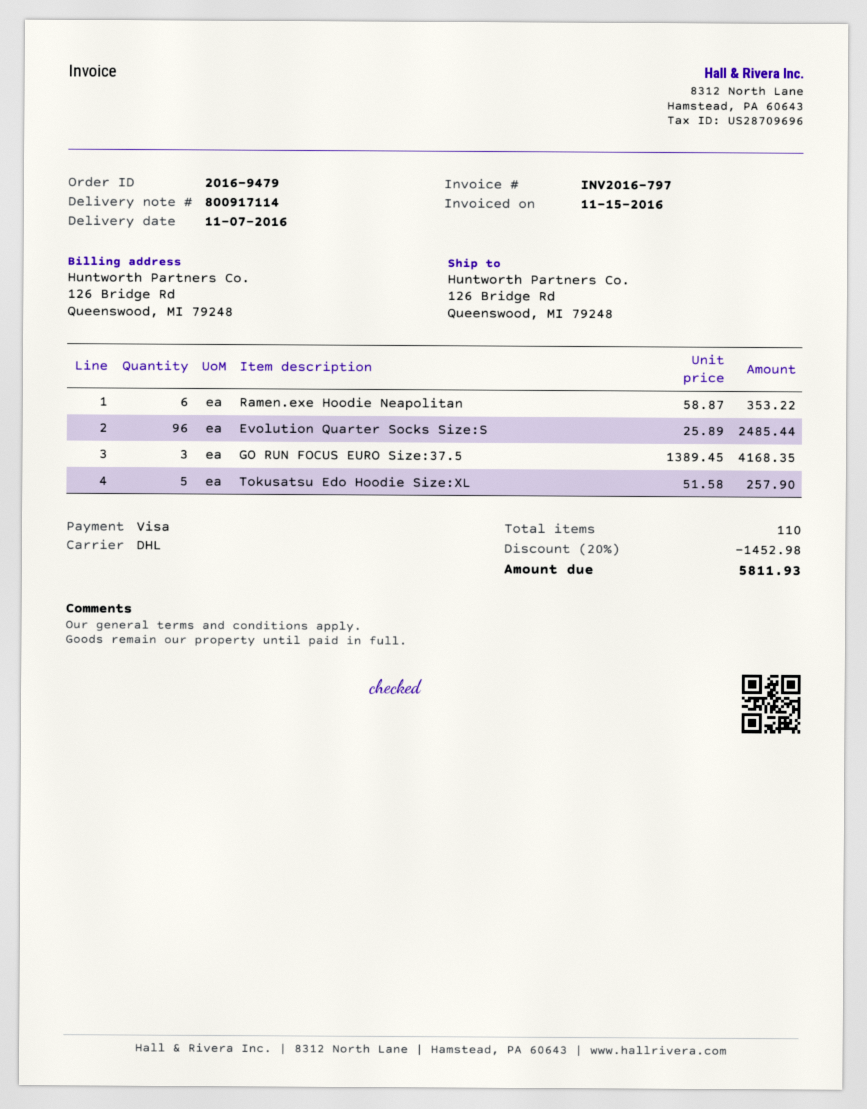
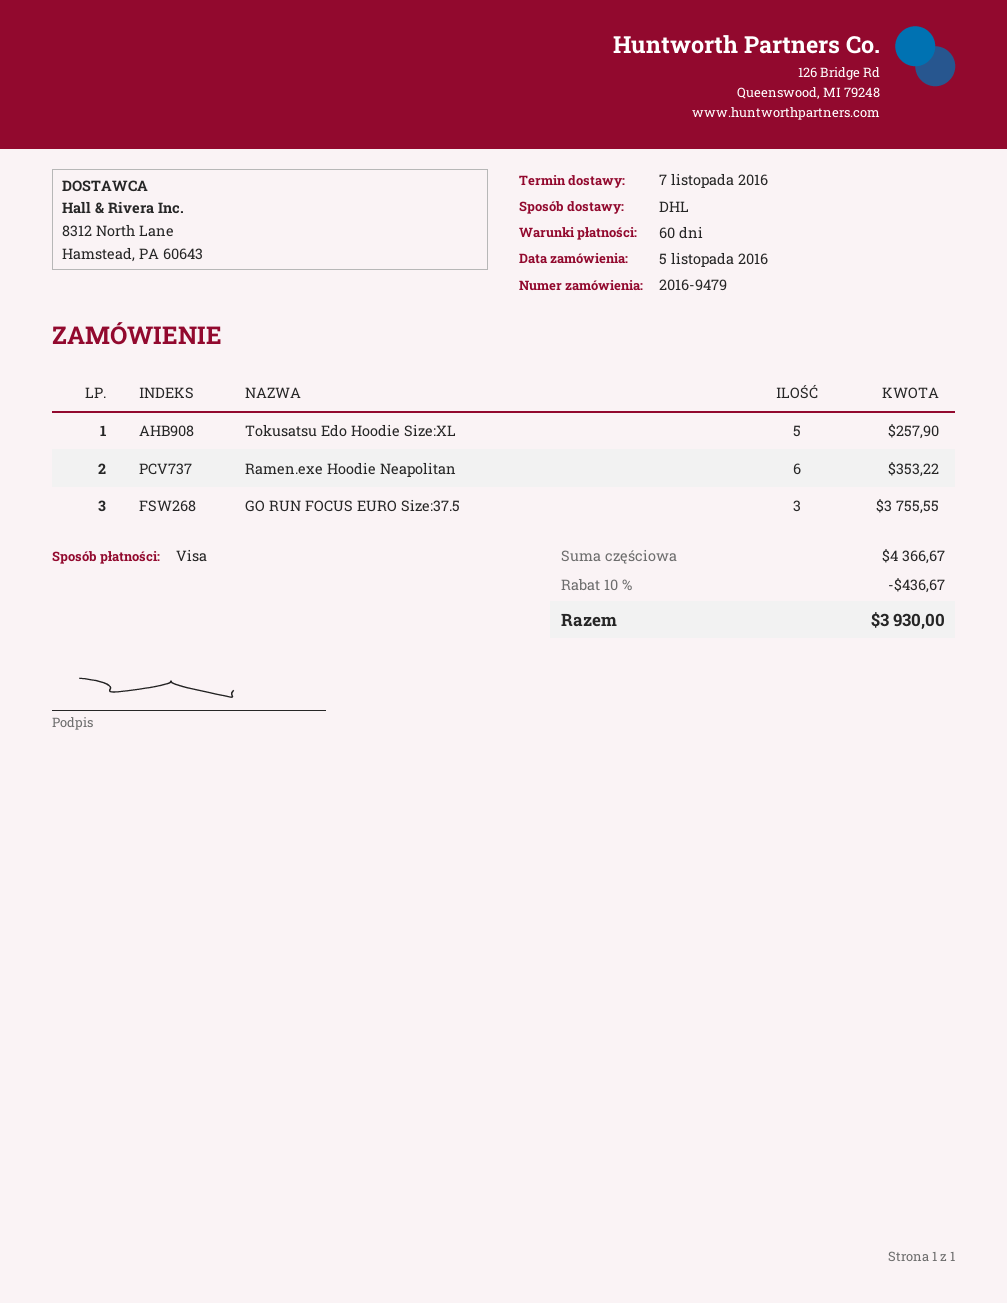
Evolution Quarter Socks Size:S: 96 for 2485.44 -> none
GO RUN FOCUS EURO Size:37.5: 3 for 4168.35 -> 3 for 3755.55
discount: 20% = 1452.98 -> 10% = 436.67
total: 5811.93 -> 3930.00

